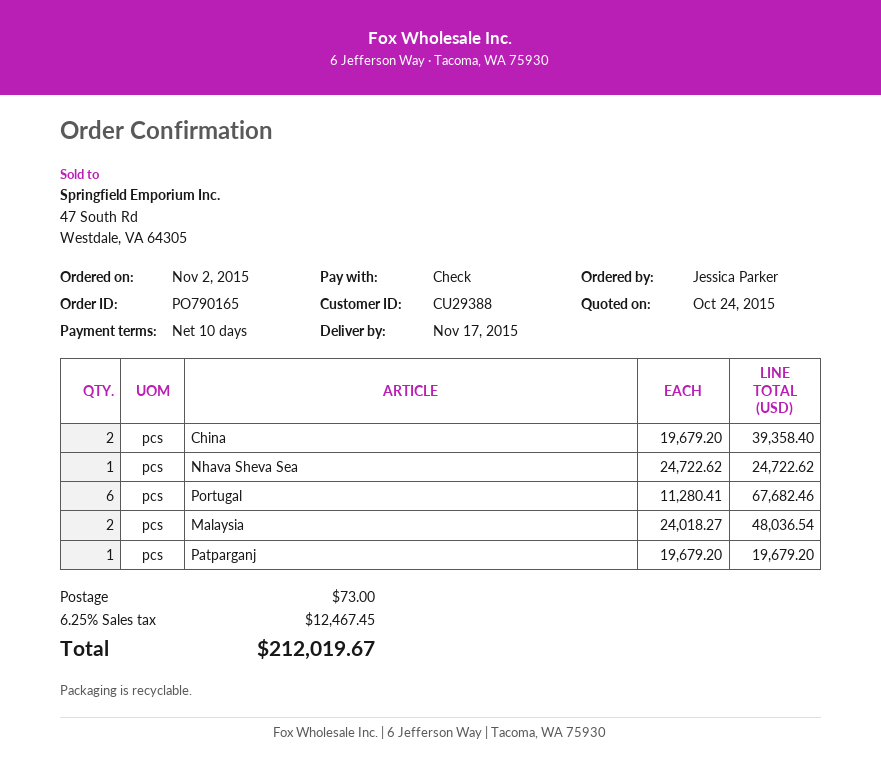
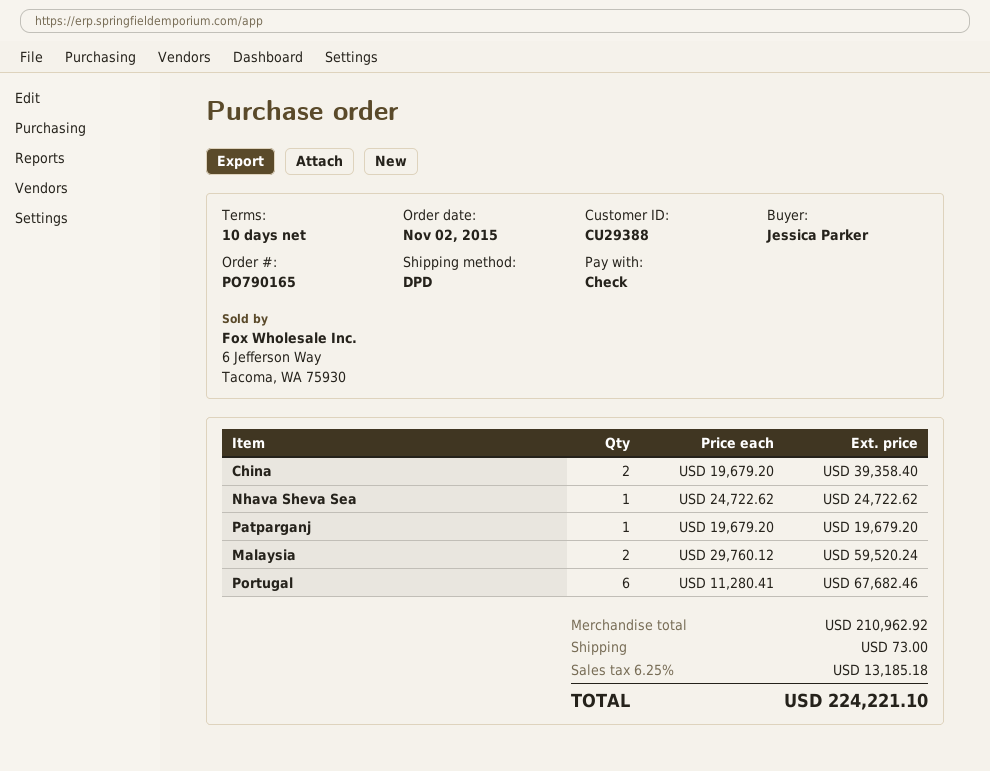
Malaysia: 2 x 24018.27 = 48036.54 -> 2 x 29760.12 = 59520.24
tax: 6.25% = 12467.45 -> 6.25% = 13185.18
total: 212019.67 -> 224221.10

